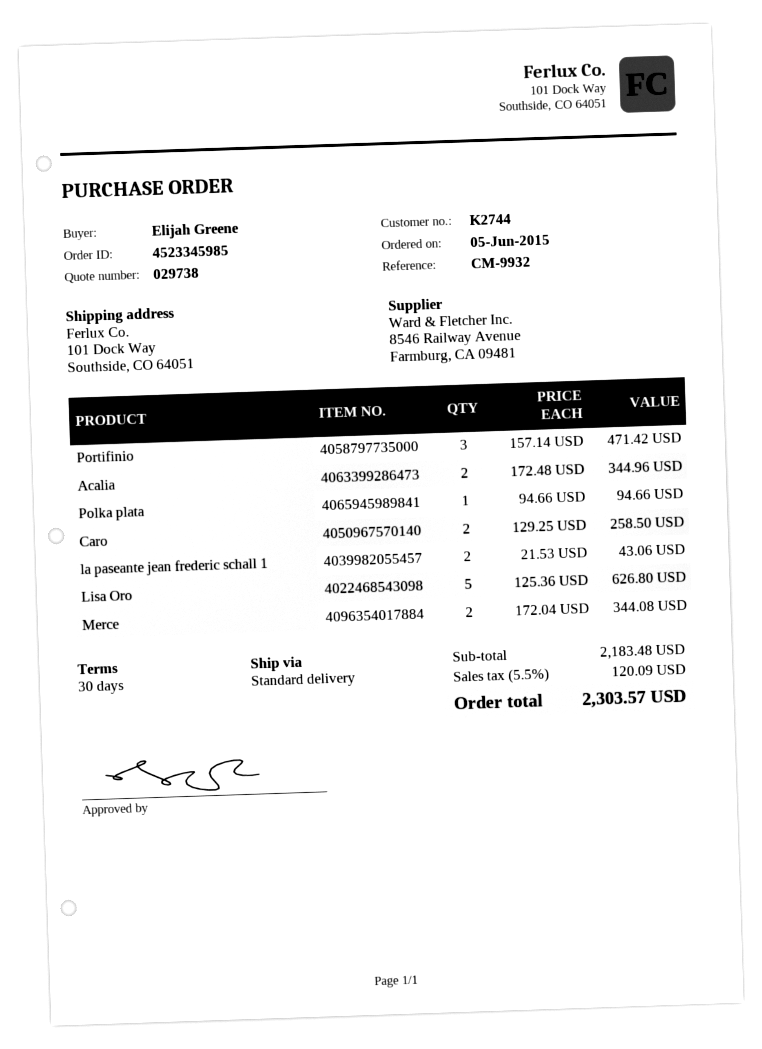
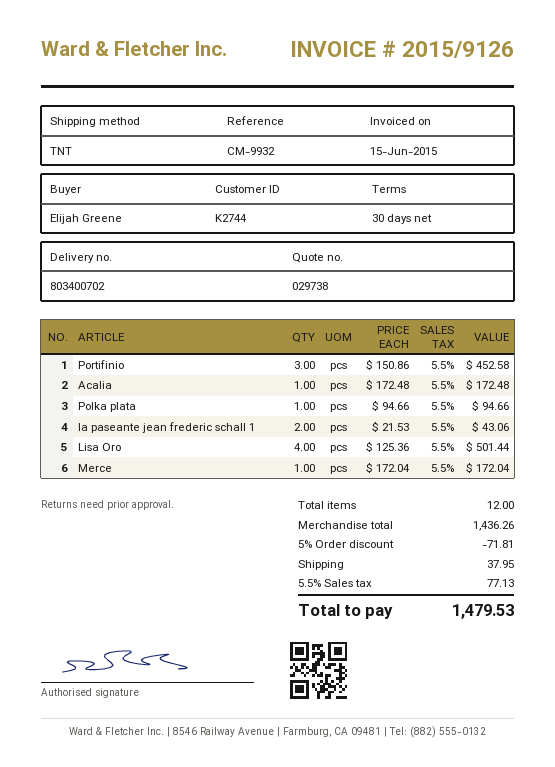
shipping method: standard -> TNT
Portifinio: 3 x 157.14 = 471.42 -> 3 x 150.86 = 452.58
Acalia: 2 x 172.48 = 344.96 -> 1 x 172.48 = 172.48
Caro: 2 x 129.25 = 258.50 -> none
Lisa Oro: 5 x 125.36 = 626.80 -> 4 x 125.36 = 501.44
Merce: 2 x 172.04 = 344.08 -> 1 x 172.04 = 172.04
subtotal: 2183.48 -> 1436.26
discount: none -> 5% = 71.81
shipping: none -> 37.95
tax: 5.5% = 120.09 -> 5.5% = 77.13
total: 2303.57 -> 1479.53

